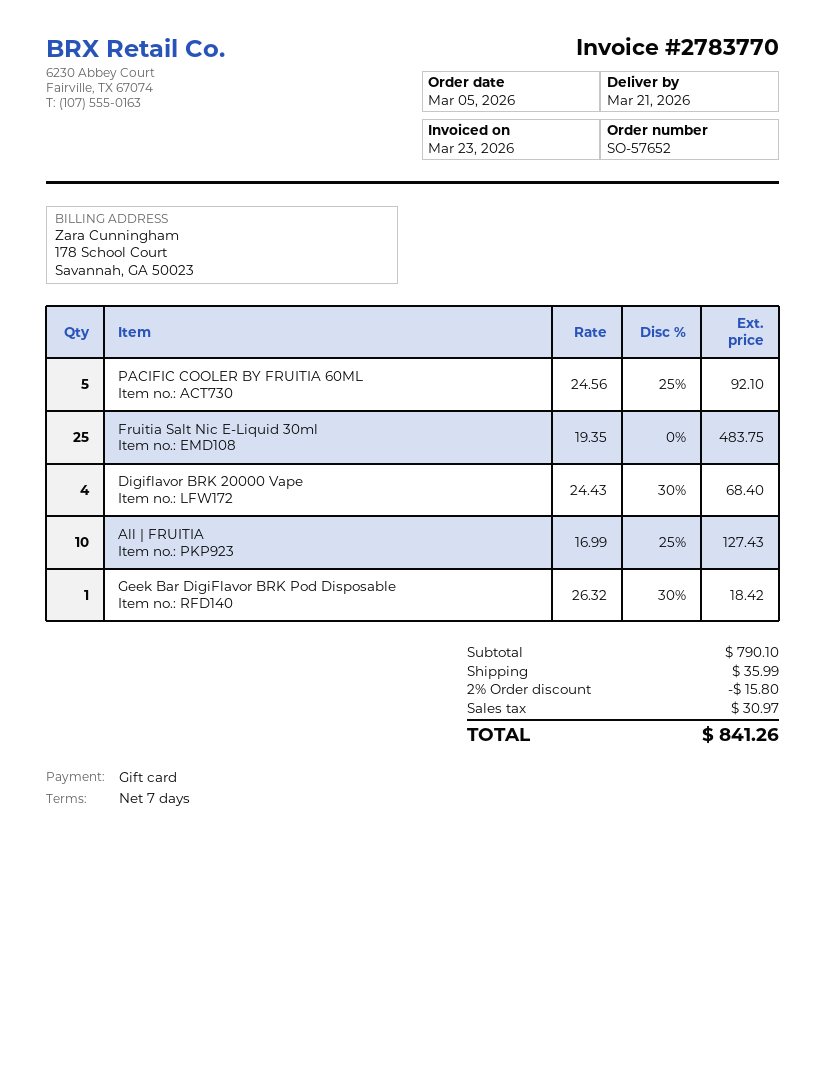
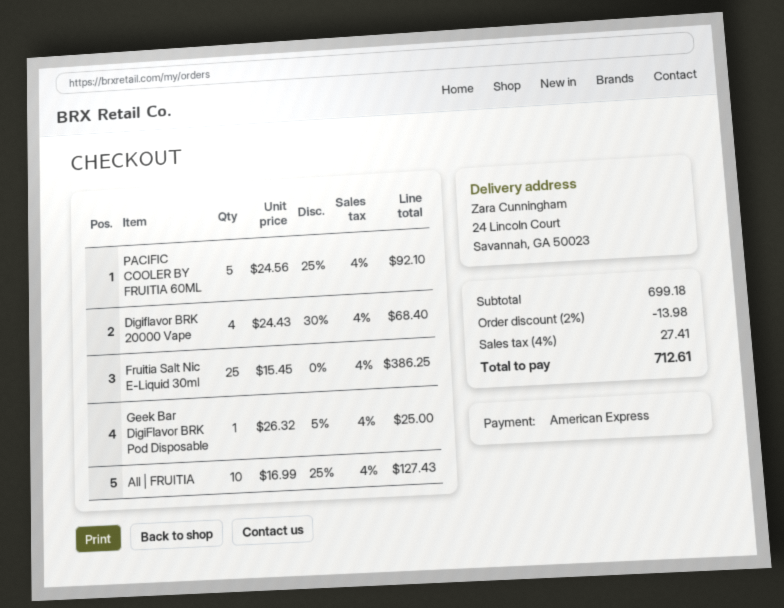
payment method: gift card -> American Express
Fruitia Salt Nic E-Liquid 30ml: 25 x 19.35 = 483.75 -> 25 x 15.45 = 386.25
Geek Bar DigiFlavor BRK Pod Disposable: 1 x 26.32 - 30% = 18.42 -> 1 x 26.32 - 5% = 25.00
subtotal: 790.10 -> 699.18
discount: 2% = 15.80 -> 2% = 13.98
shipping: 35.99 -> none
tax: 30.97 -> 27.41
total: 841.26 -> 712.61

